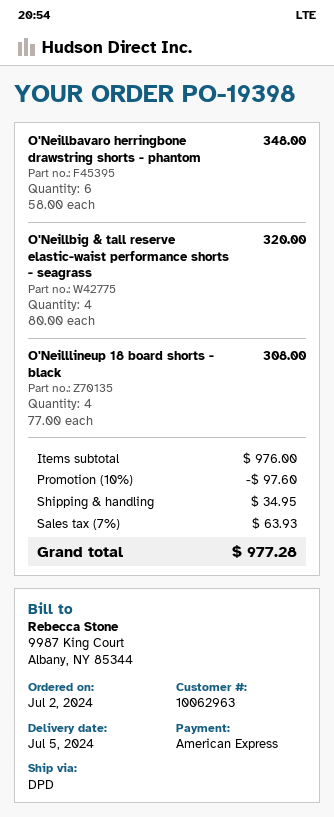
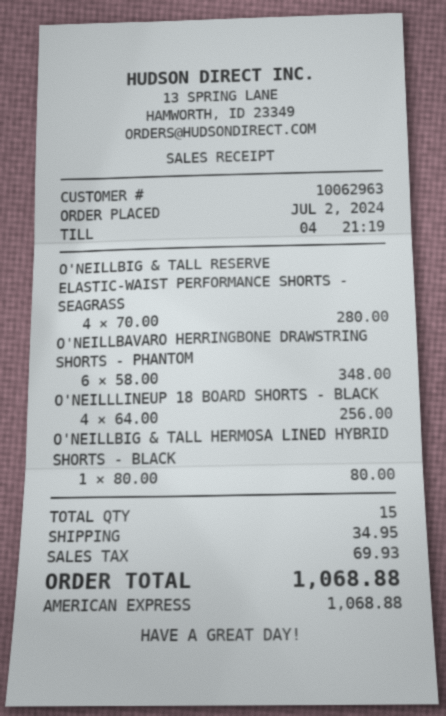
O'Neillbig & tall reserve elastic-waist performance shorts - seagrass: 4 x 80.00 = 320.00 -> 4 x 70.00 = 280.00
O'Neilllineup 18 board shorts - black: 4 x 77.00 = 308.00 -> 4 x 64.00 = 256.00
O'NEILLBIG & TALL HERMOSA LINED HYBRID SHORTS - BLACK: none -> 1 x 80.00 = 80.00
discount: 10% = 97.60 -> none
tax: 63.93 -> 69.93
total: 977.28 -> 1068.88

